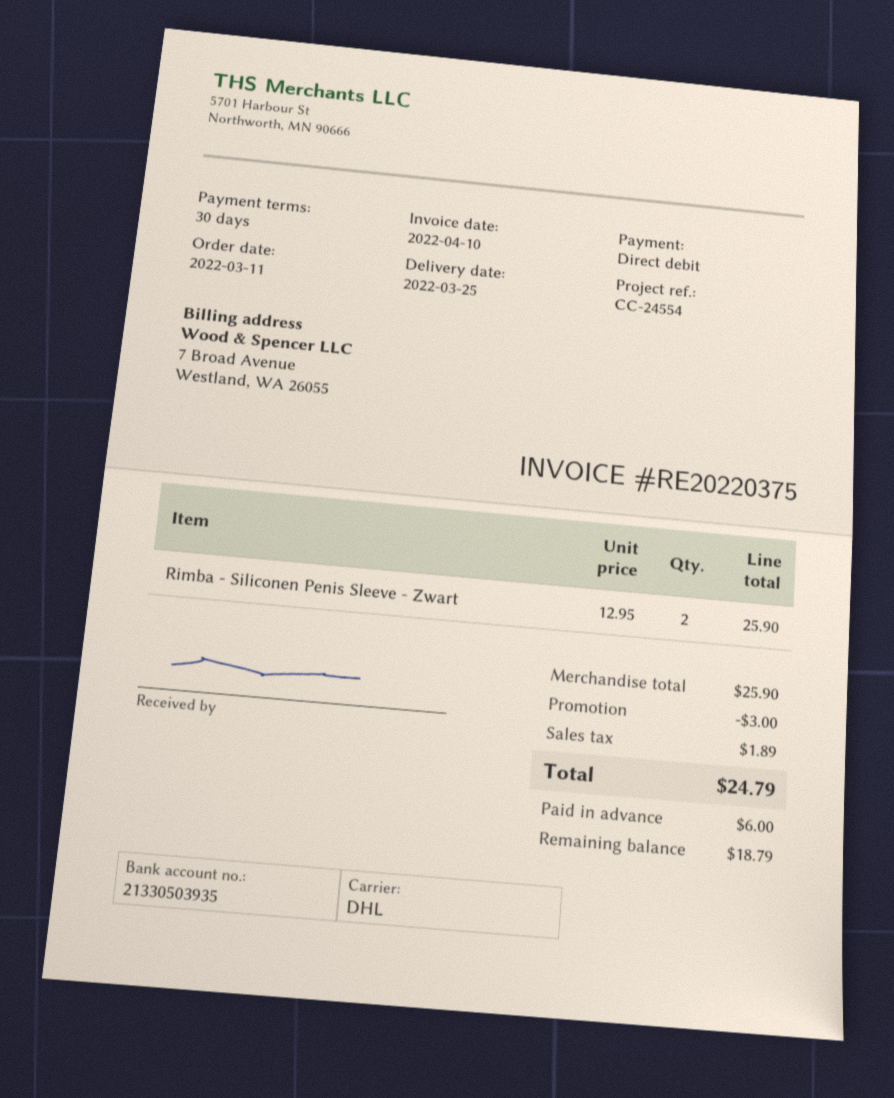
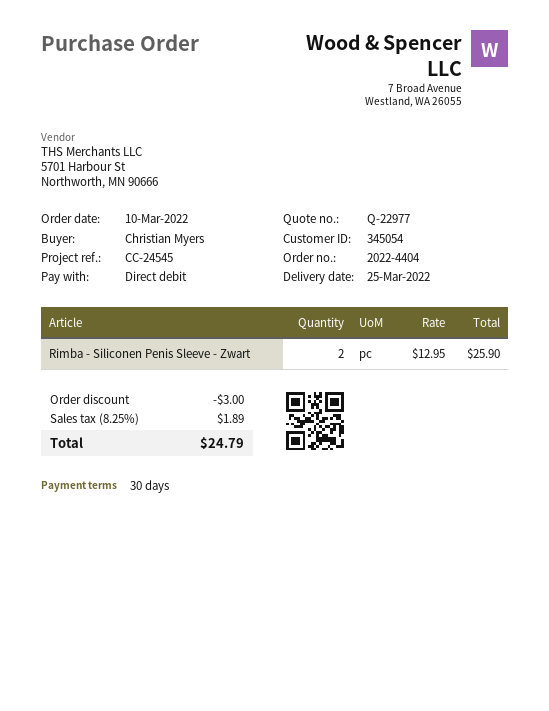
order date: 2022-03-11 -> 2022-03-10
reference: CC-24554 -> CC-24545

